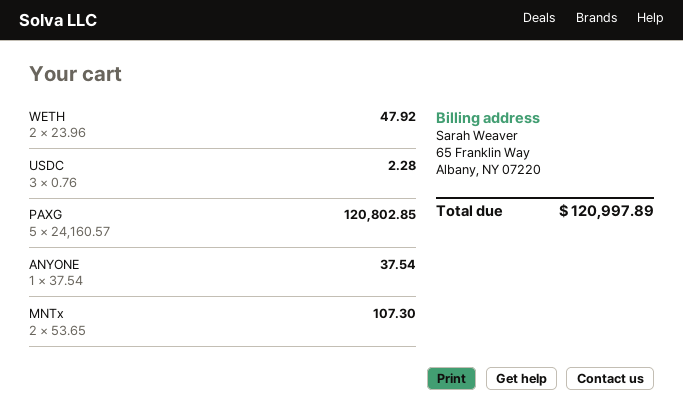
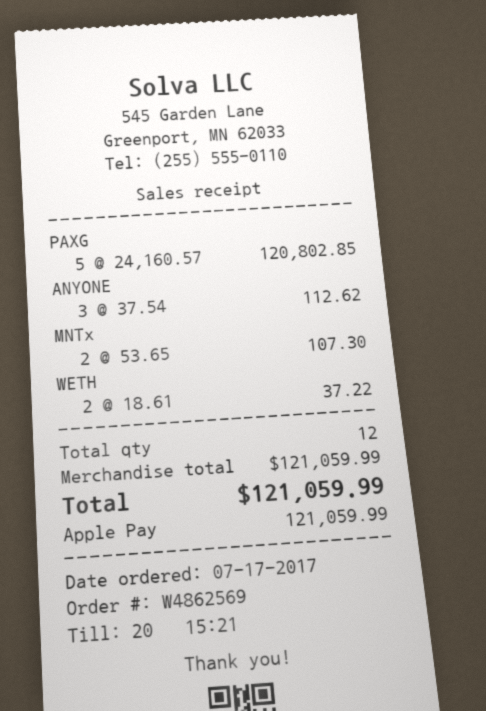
WETH: 2 x 23.96 = 47.92 -> 2 x 18.61 = 37.22
USDC: 3 x 0.76 = 2.28 -> none
ANYONE: 1 x 37.54 = 37.54 -> 3 x 37.54 = 112.62
total: 120997.89 -> 121059.99

